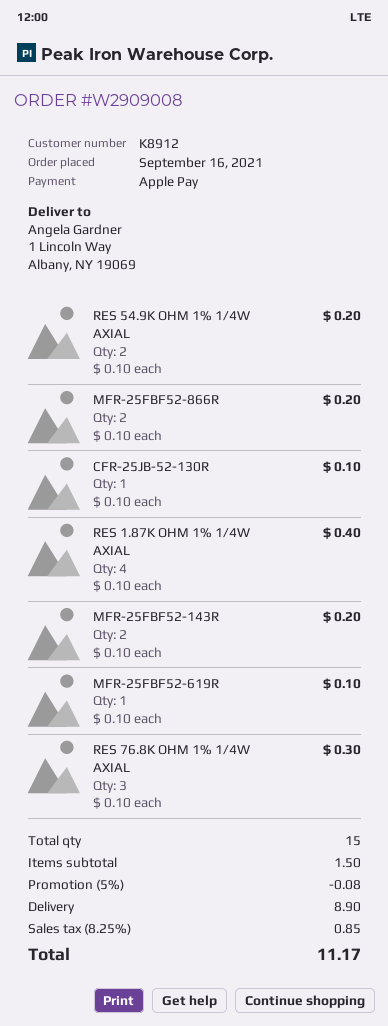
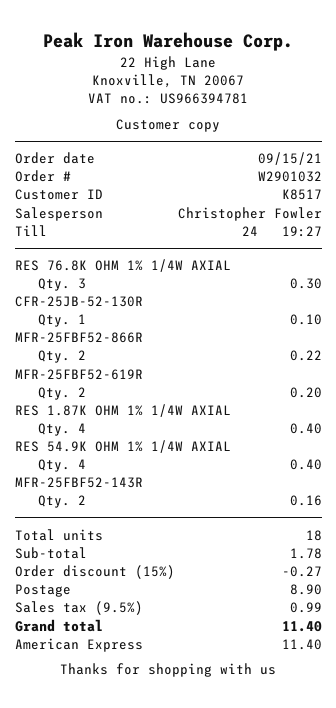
order number: W2909008 -> W2901032
order date: 2021-09-16 -> 2021-09-15
customer number: K8912 -> K8517
payment method: Apple Pay -> American Express
RES 54.9K OHM 1% 1/4W AXIAL: 2 for 0.20 -> 4 for 0.40
MFR-25FBF52-866R: 2 for 0.20 -> 2 for 0.22
MFR-25FBF52-143R: 2 for 0.20 -> 2 for 0.16
MFR-25FBF52-619R: 1 for 0.10 -> 2 for 0.20
total quantity: 15 -> 18
subtotal: 1.50 -> 1.78
discount: 5% = 0.08 -> 15% = 0.27
tax: 8.25% = 0.85 -> 9.5% = 0.99
total: 11.17 -> 11.40

